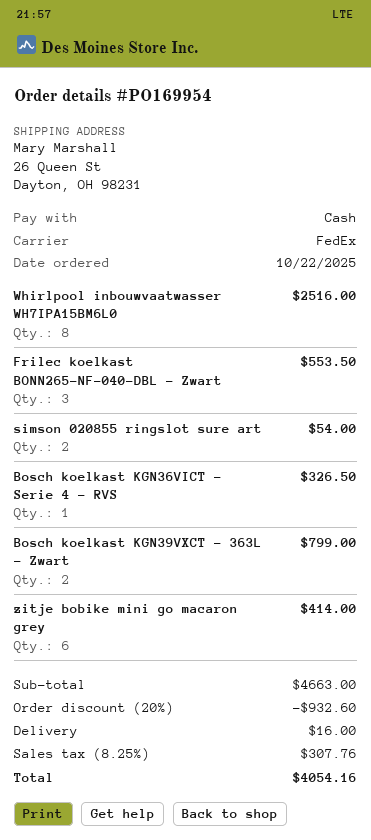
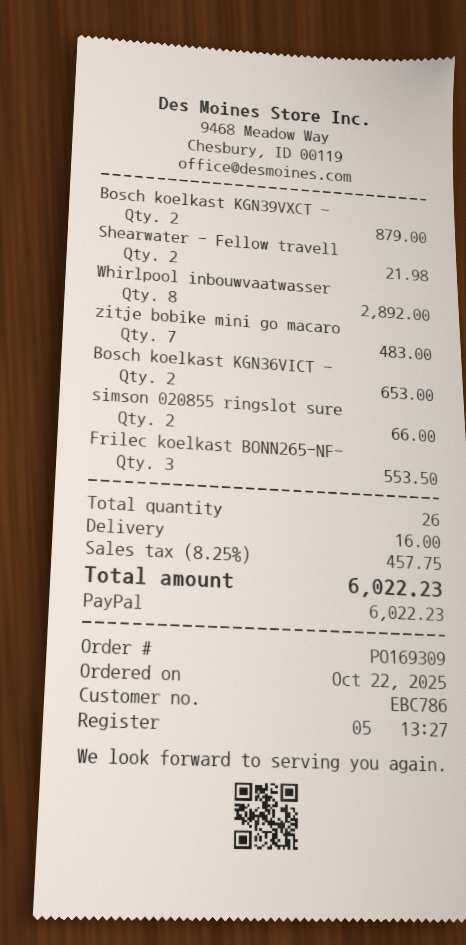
order number: PO169954 -> PO169309
payment method: cash -> PayPal
Whirlpool inbouwvaatwasser WH7IPA15BM6L0: 8 for 2516.00 -> 8 for 2892.00
simson 020855 ringslot sure art: 2 for 54.00 -> 2 for 66.00
Bosch koelkast KGN36VICT - Serie 4 - RVS: 1 for 326.50 -> 2 for 653.00
Bosch koelkast KGN39VXCT - 363L - Zwart: 2 for 799.00 -> 2 for 879.00
zitje bobike mini go macaron grey: 6 for 414.00 -> 7 for 483.00
Shearwater - Fellow travell: none -> 2 for 21.98
discount: 20% = 932.60 -> none
tax: 8.25% = 307.76 -> 8.25% = 457.75
total: 4054.16 -> 6022.23

